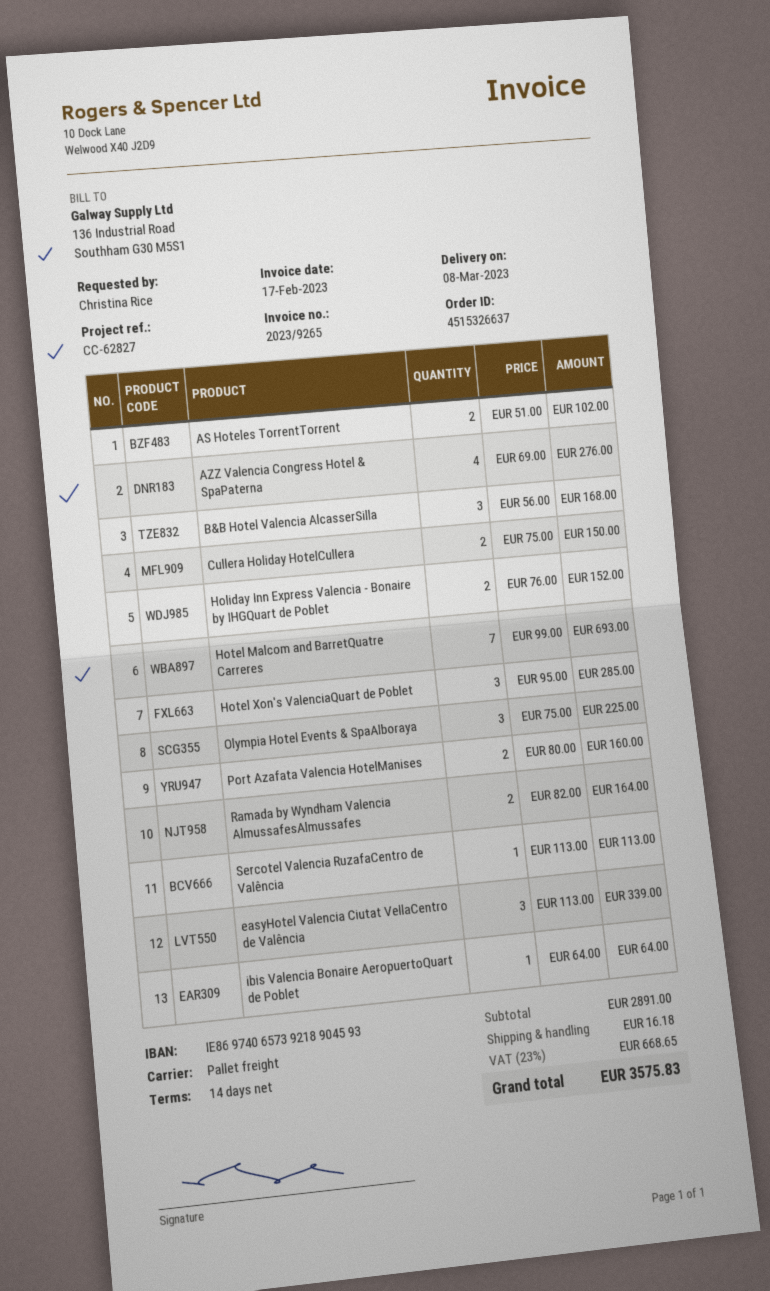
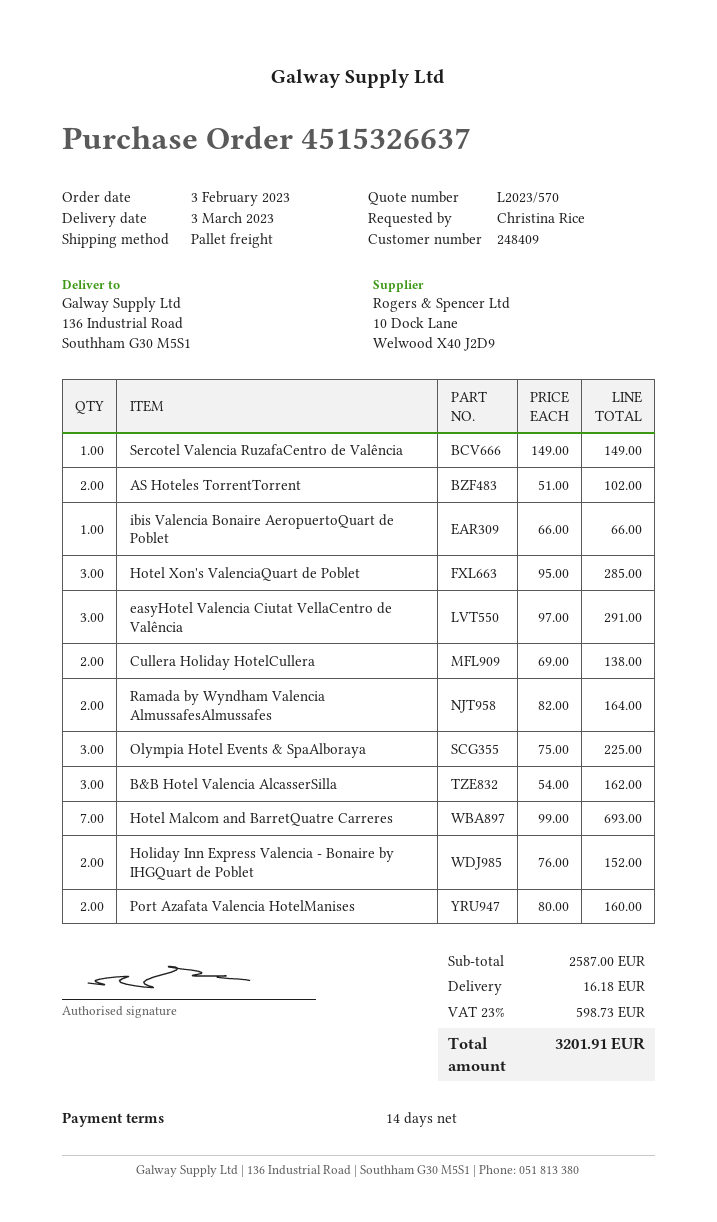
delivery date: 2023-03-08 -> 2023-03-03
AZZ Valencia Congress Hotel & SpaPaterna: 4 x 69.00 = 276.00 -> none
B&B Hotel Valencia AlcasserSilla: 3 x 56.00 = 168.00 -> 3 x 54.00 = 162.00
Cullera Holiday HotelCullera: 2 x 75.00 = 150.00 -> 2 x 69.00 = 138.00
Sercotel Valencia RuzafaCentro de Valência: 1 x 113.00 = 113.00 -> 1 x 149.00 = 149.00
easyHotel Valencia Ciutat VellaCentro de Valência: 3 x 113.00 = 339.00 -> 3 x 97.00 = 291.00
ibis Valencia Bonaire AeropuertoQuart de Poblet: 1 x 64.00 = 64.00 -> 1 x 66.00 = 66.00
subtotal: 2891.00 -> 2587.00
tax: 23% = 668.65 -> 23% = 598.73
total: 3575.83 -> 3201.91

